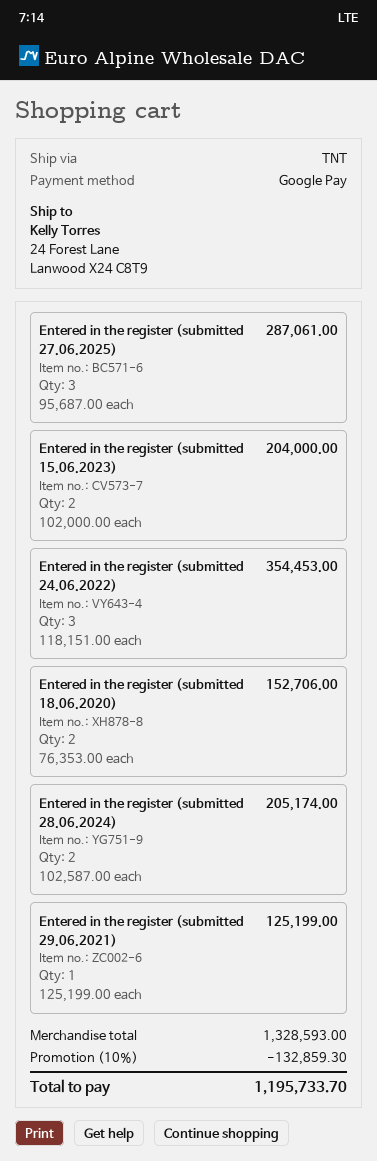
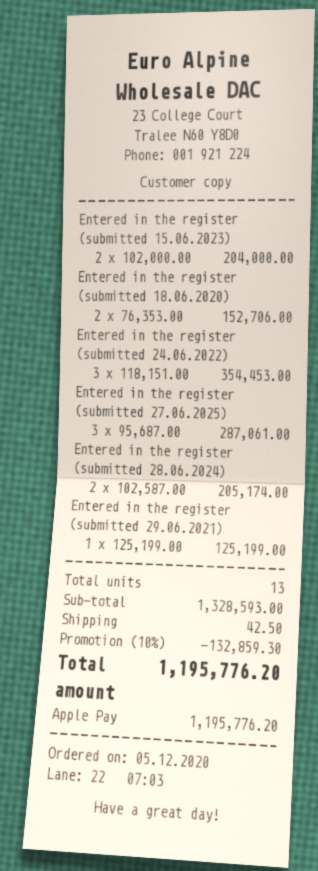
payment method: Google Pay -> Apple Pay
shipping: none -> 42.50
total: 1195733.70 -> 1195776.20

